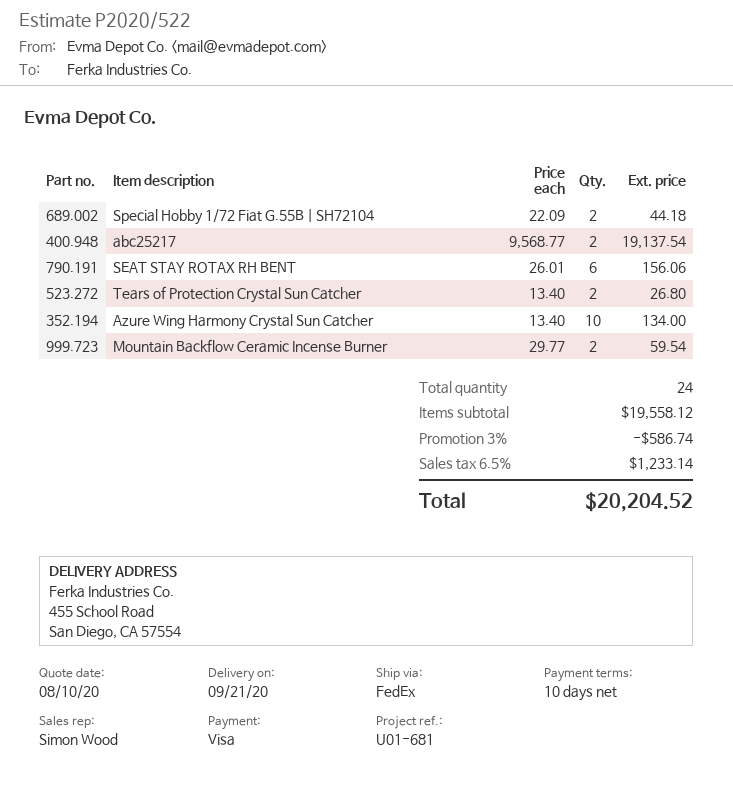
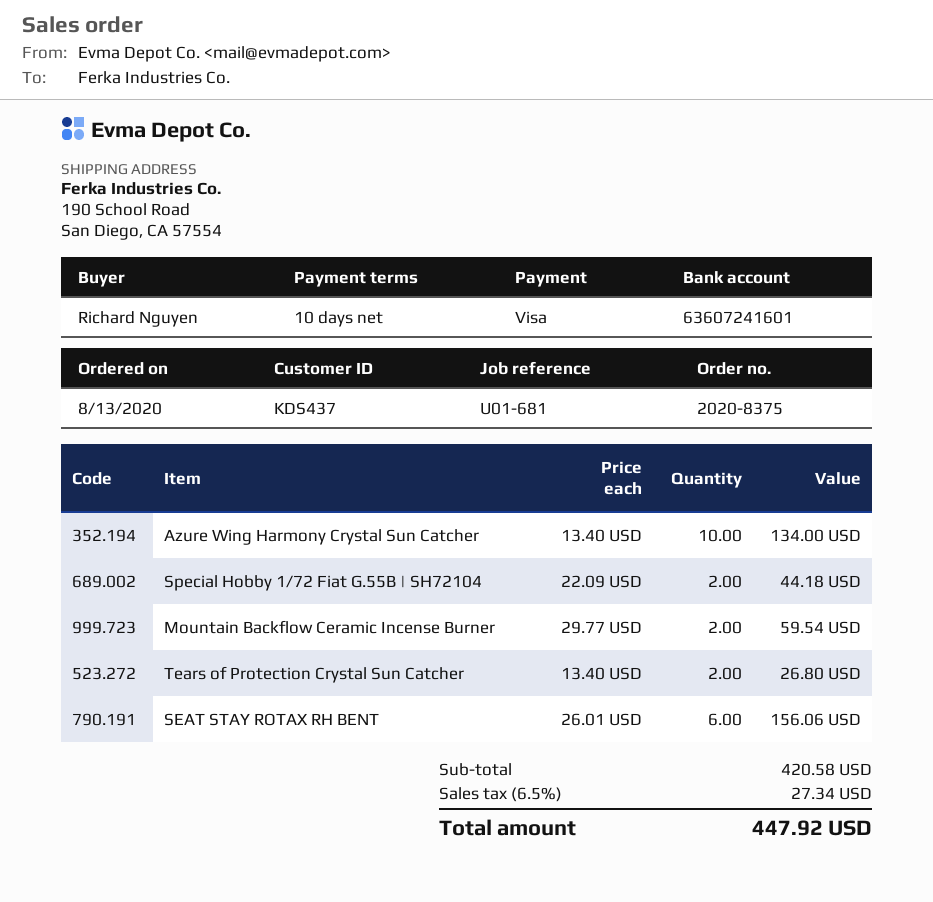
ship to: 455 School Road, San Diego, CA 57554 -> 190 School Road, San Diego, CA 57554
abc25217: 2 x 9568.77 = 19137.54 -> none
subtotal: 19558.12 -> 420.58
discount: 3% = 586.74 -> none
tax: 6.5% = 1233.14 -> 6.5% = 27.34
total: 20204.52 -> 447.92

